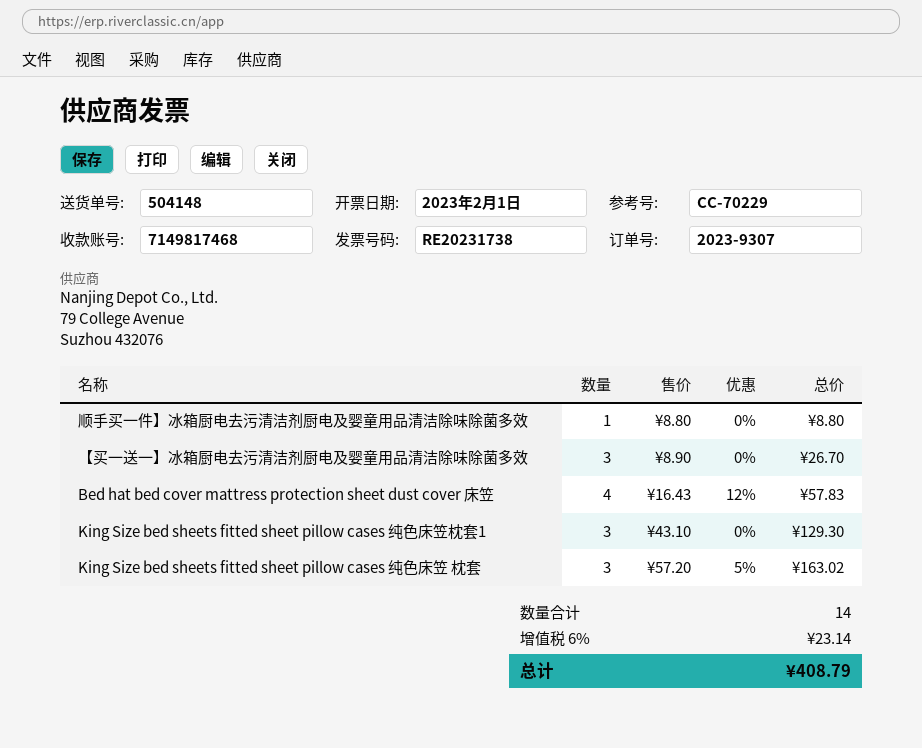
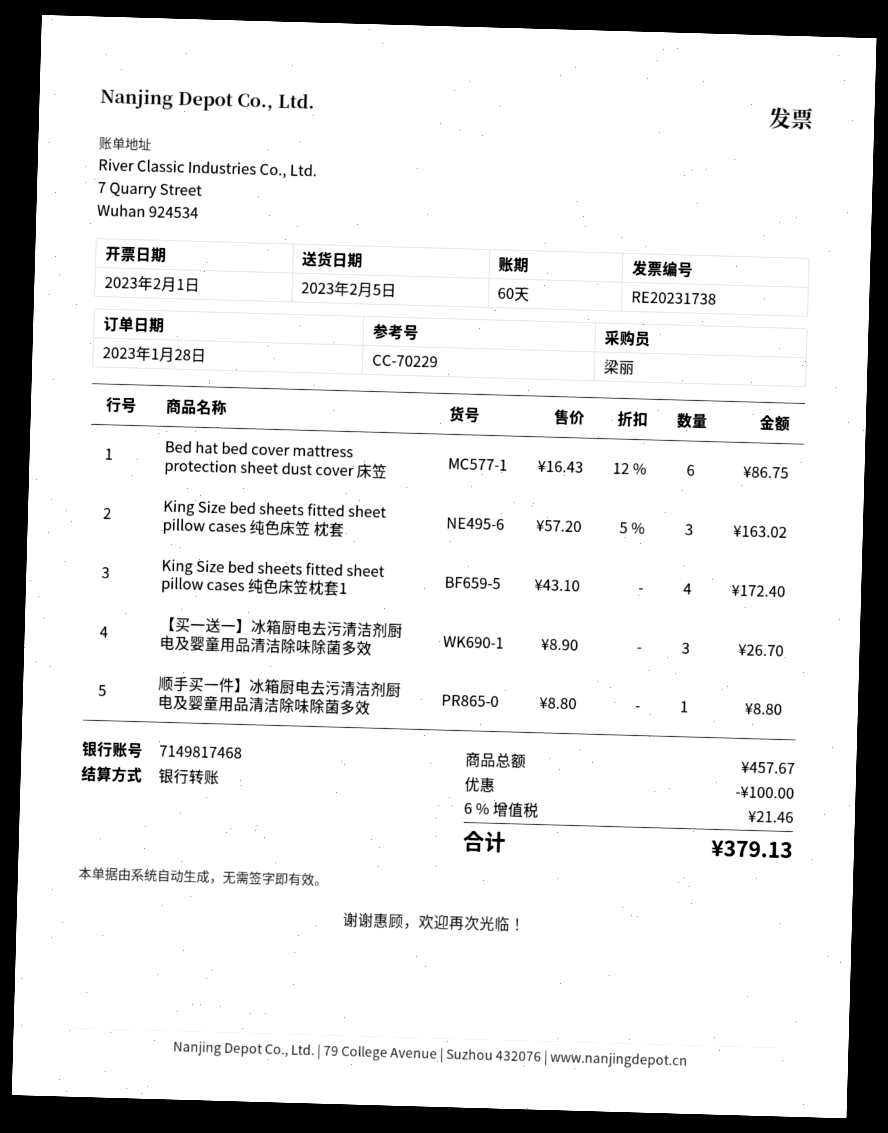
Bed hat bed cover mattress protection sheet dust cover 床笠: 4 x 16.43 - 12% = 57.83 -> 6 x 16.43 - 12% = 86.75
King Size bed sheets fitted sheet pillow cases 纯色床笠枕套1: 3 x 43.10 = 129.30 -> 4 x 43.10 = 172.40
discount: none -> 100.00
tax: 6% = 23.14 -> 6% = 21.46
total: 408.79 -> 379.13

